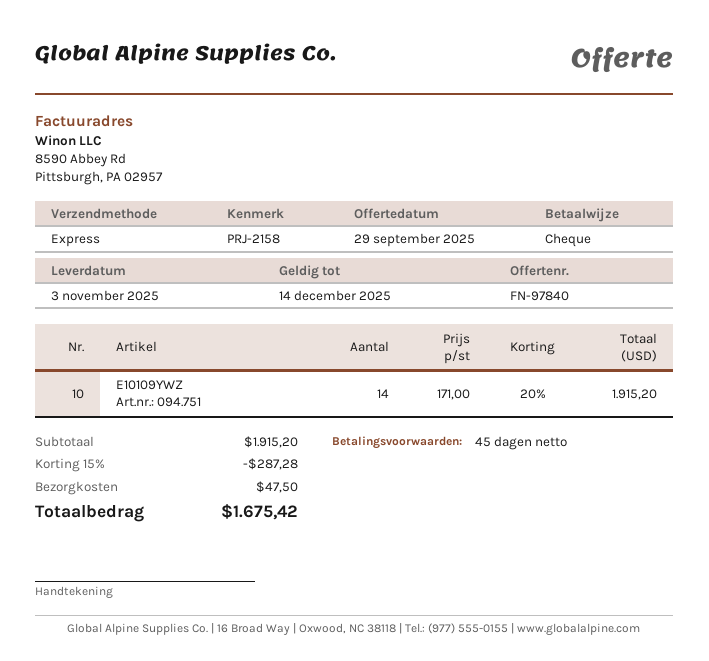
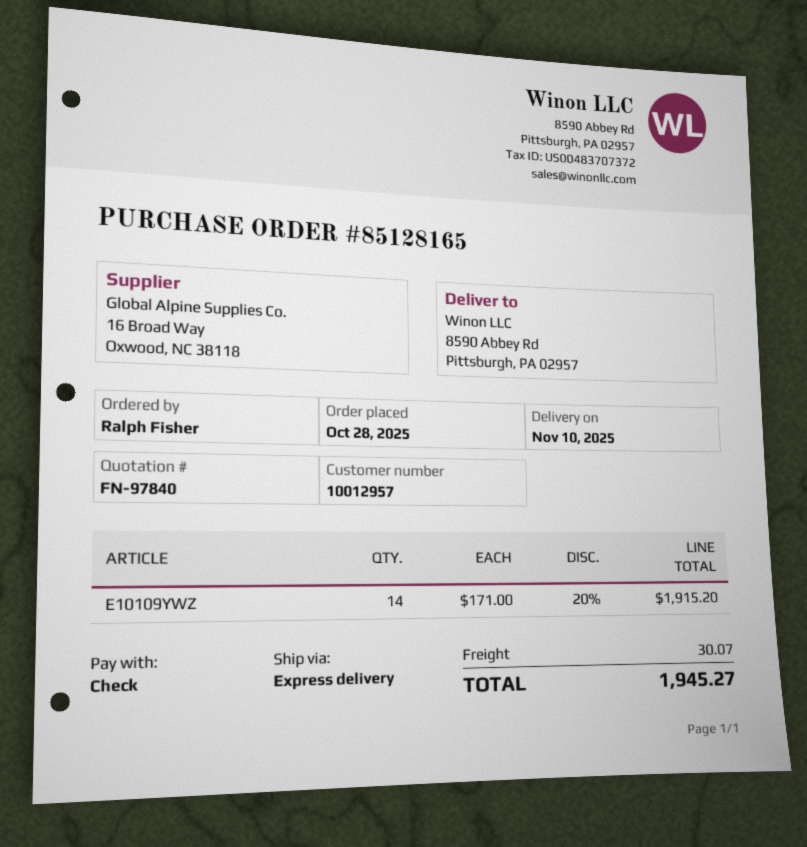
delivery date: 2025-11-03 -> 2025-11-10
discount: 15% = 287.28 -> none
shipping: 47.50 -> 30.07
total: 1675.42 -> 1945.27

